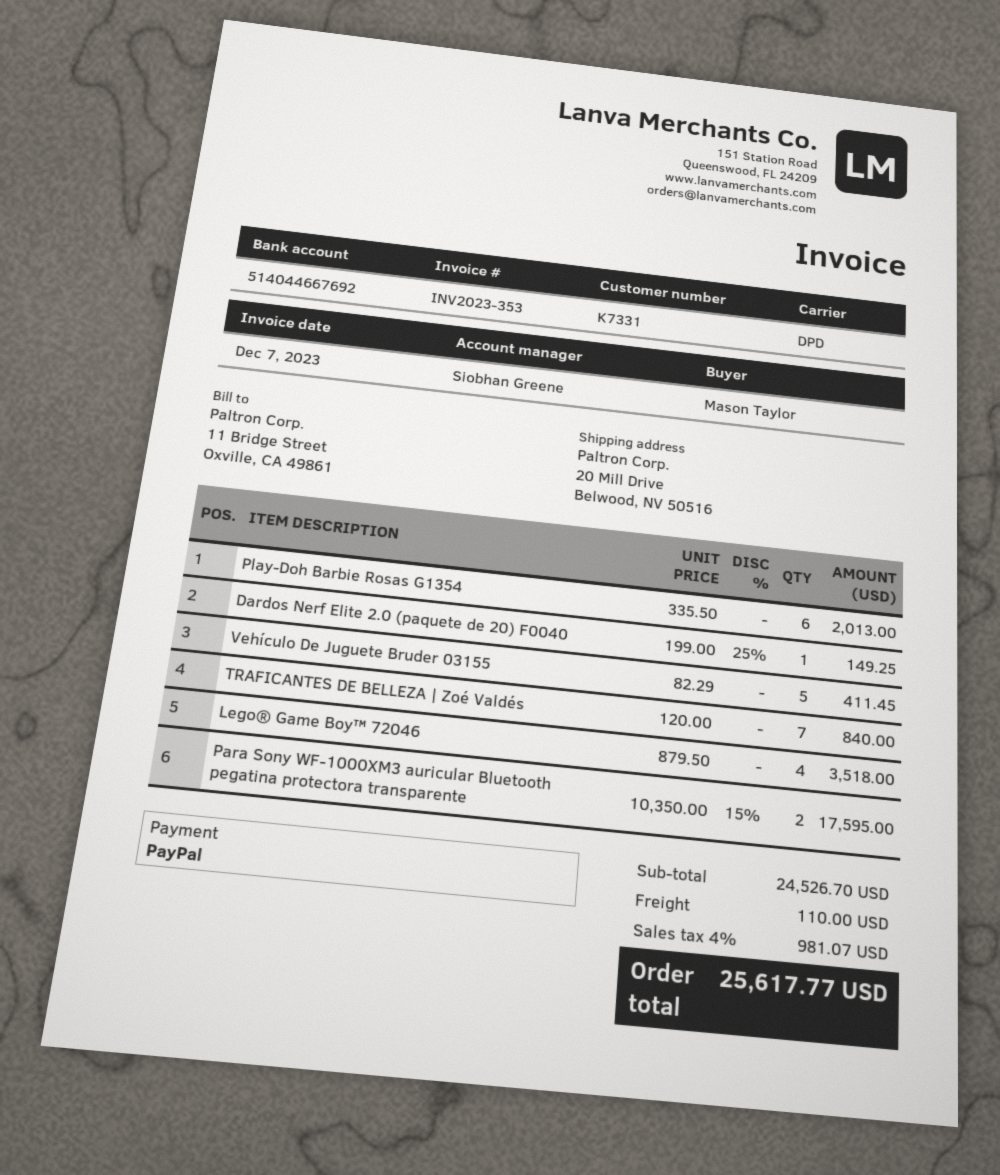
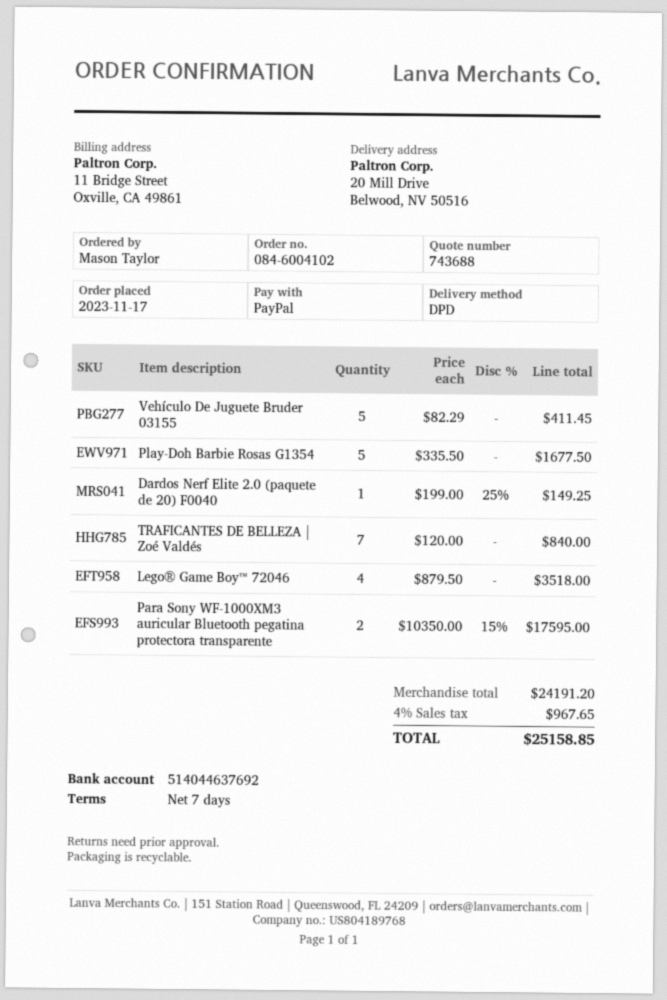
bank account: 514044667692 -> 514044637692
Play-Doh Barbie Rosas G1354: 6 x 335.50 = 2013.00 -> 5 x 335.50 = 1677.50
subtotal: 24526.70 -> 24191.20
shipping: 110.00 -> none
tax: 4% = 981.07 -> 4% = 967.65
total: 25617.77 -> 25158.85

